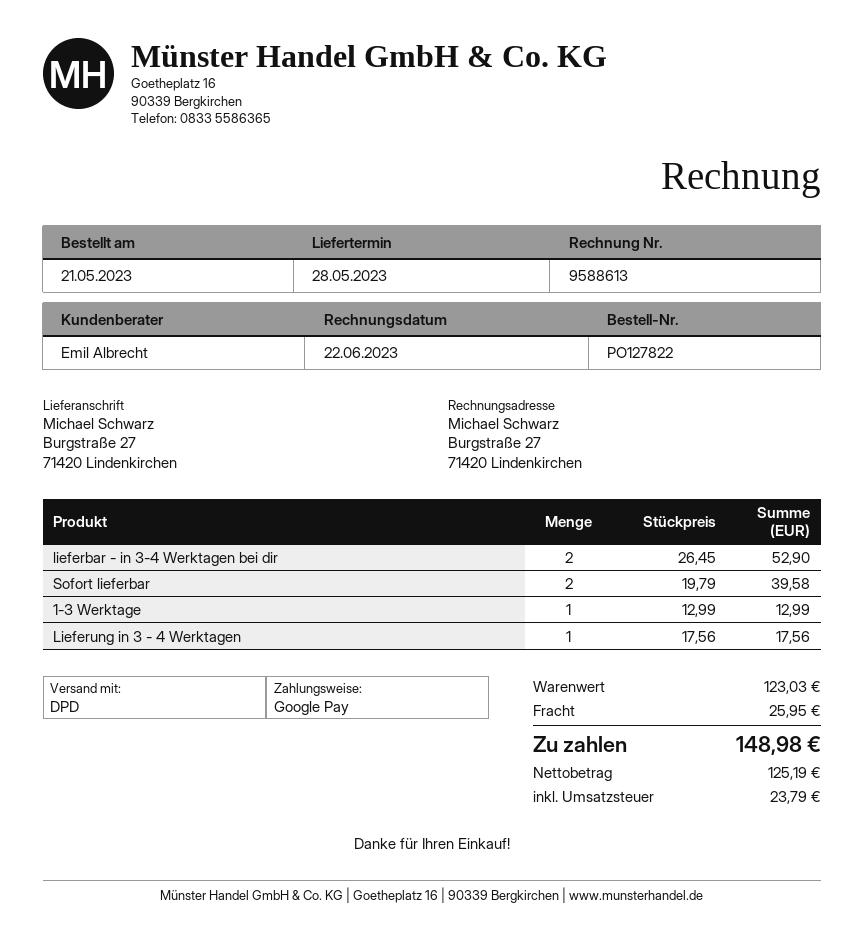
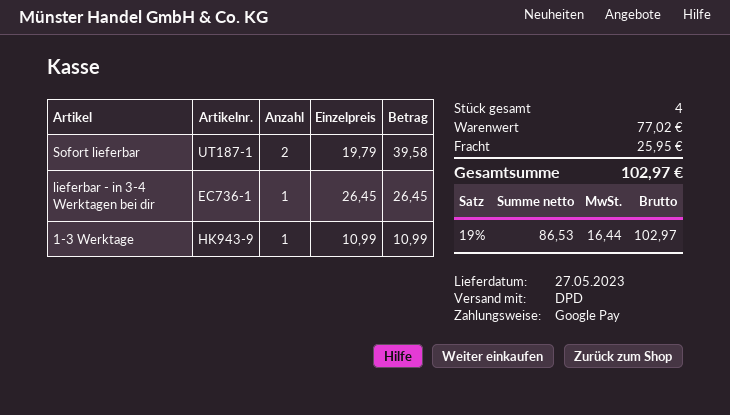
delivery date: 2023-05-28 -> 2023-05-27
lieferbar - in 3-4 Werktagen bei dir: 2 x 26.45 = 52.90 -> 1 x 26.45 = 26.45
1-3 Werktage: 1 x 12.99 = 12.99 -> 1 x 10.99 = 10.99
Lieferung in 3 - 4 Werktagen: 1 x 17.56 = 17.56 -> none
subtotal: 123.03 -> 77.02
net: 125.19 -> 86.53
tax: 23.79 -> 16.44
total: 148.98 -> 102.97

